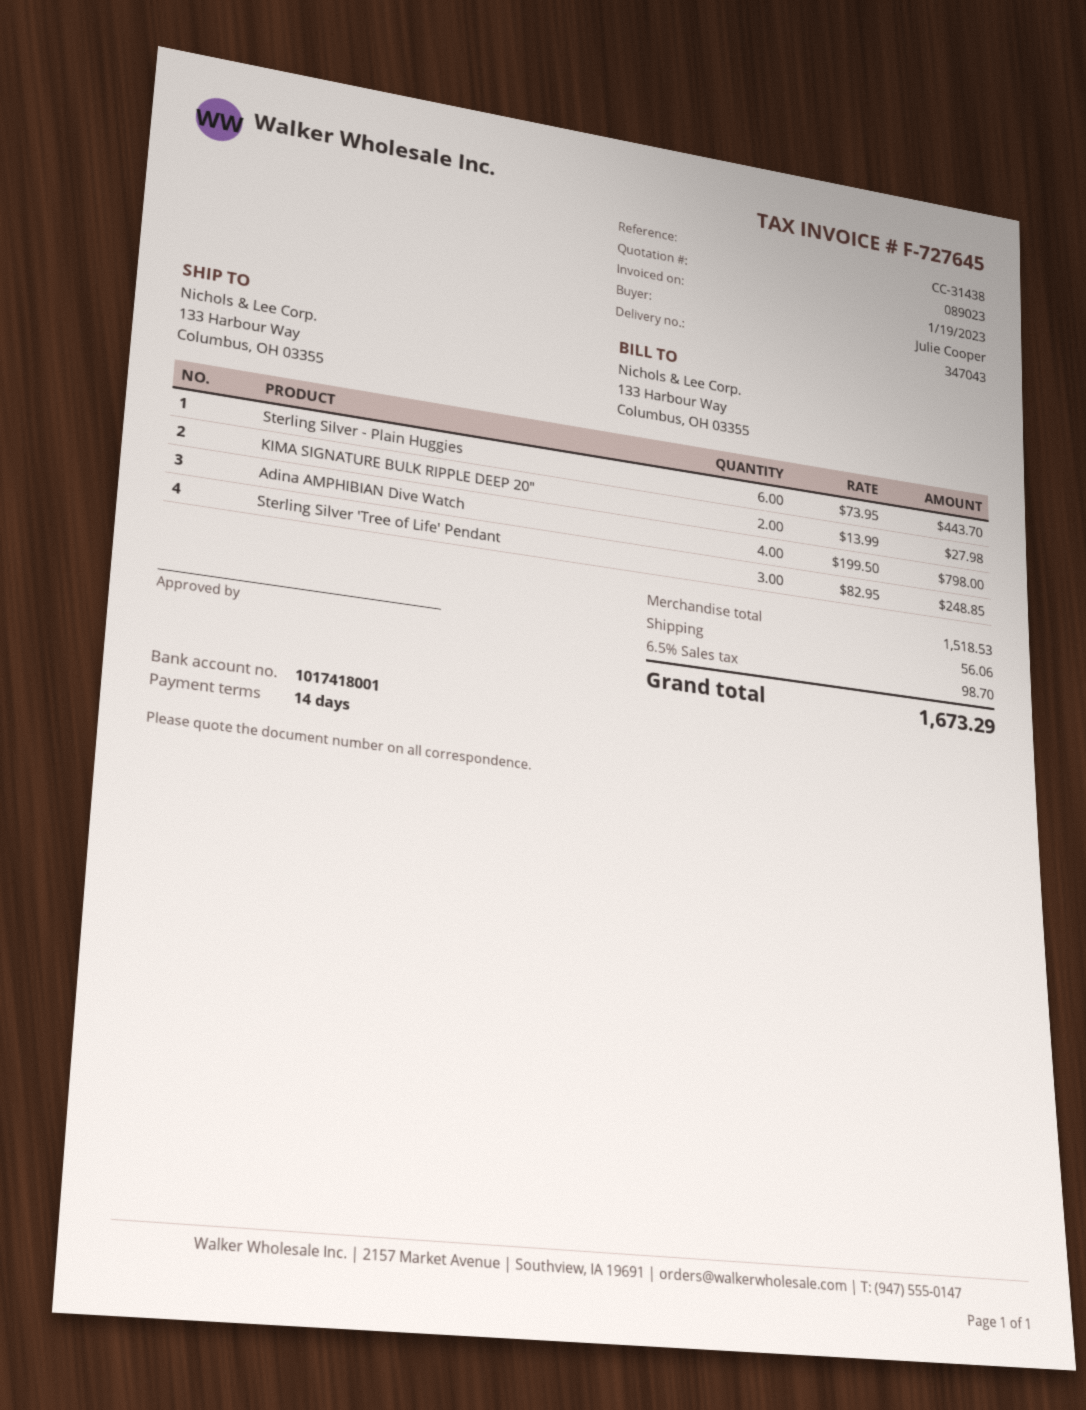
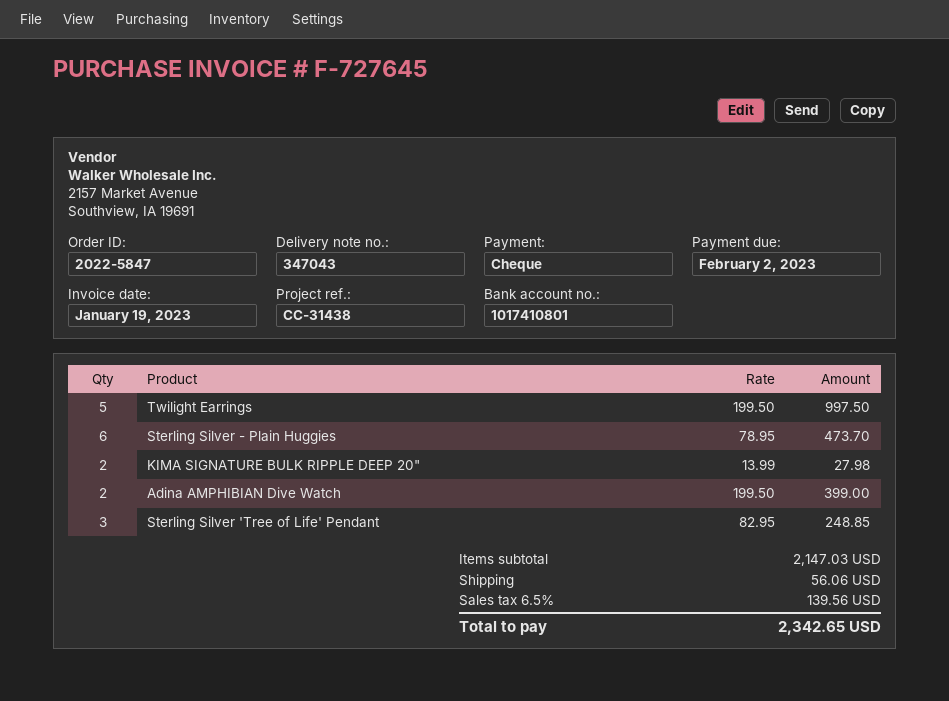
bank account: 1017418001 -> 1017410801
Sterling Silver - Plain Huggies: 6 x 73.95 = 443.70 -> 6 x 78.95 = 473.70
Adina AMPHIBIAN Dive Watch: 4 x 199.50 = 798.00 -> 2 x 199.50 = 399.00
Twilight Earrings: none -> 5 x 199.50 = 997.50
subtotal: 1518.53 -> 2147.03
tax: 6.5% = 98.70 -> 6.5% = 139.56
total: 1673.29 -> 2342.65

